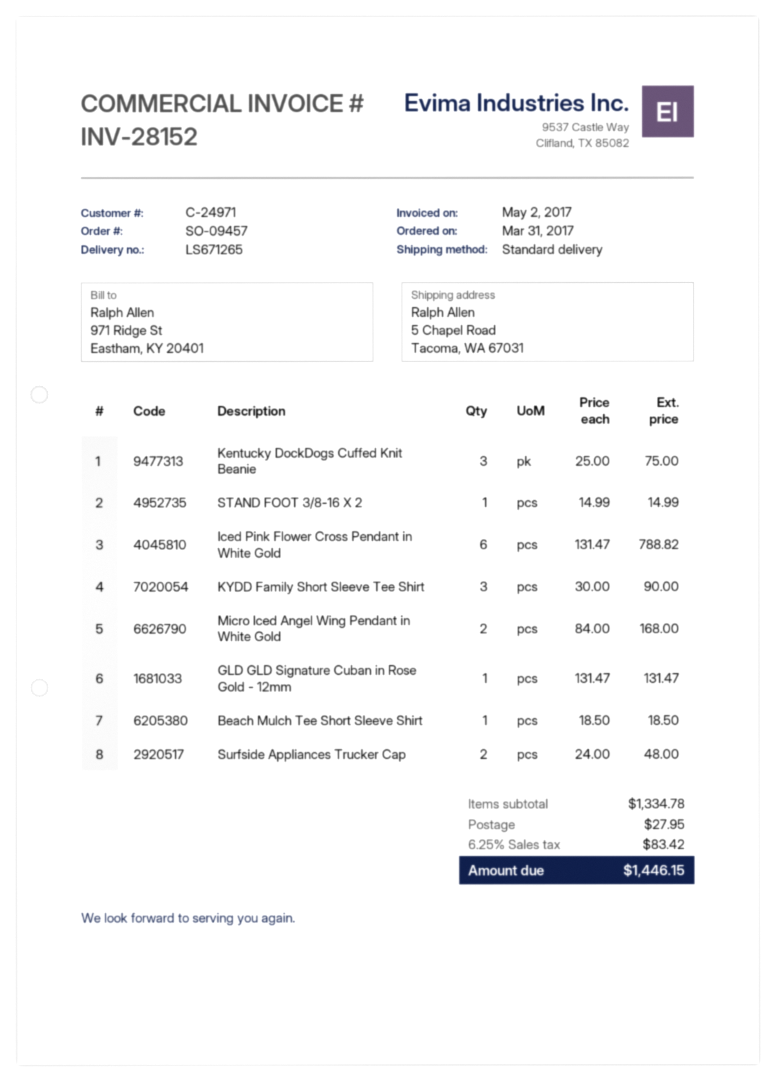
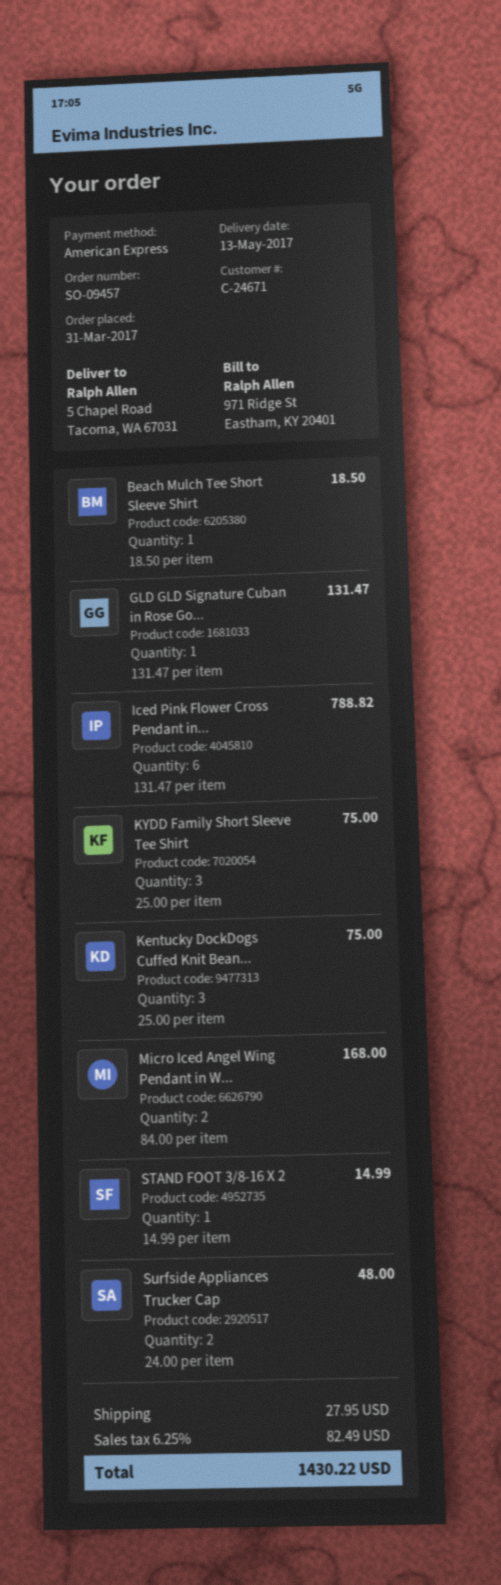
customer number: C-24971 -> C-24671
KYDD Family Short Sleeve Tee Shirt: 3 x 30.00 = 90.00 -> 3 x 25.00 = 75.00
tax: 6.25% = 83.42 -> 6.25% = 82.49
total: 1446.15 -> 1430.22

